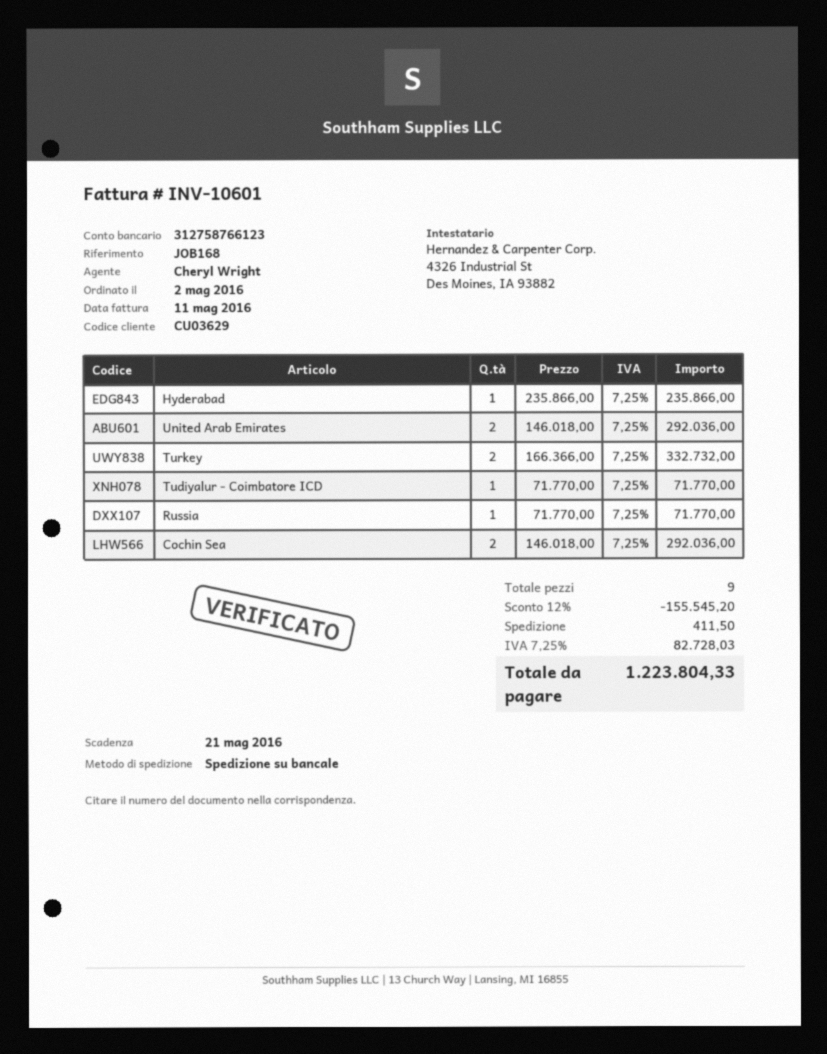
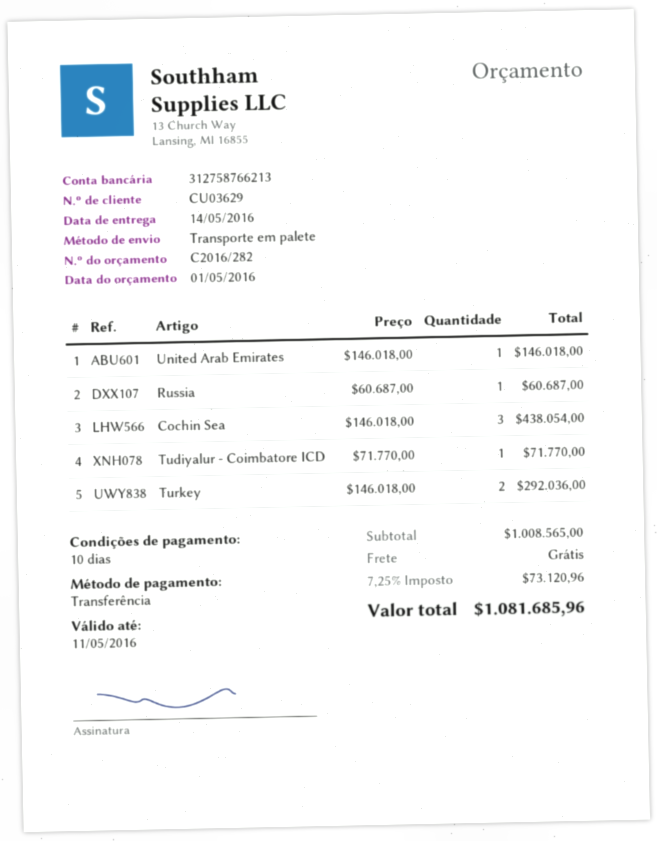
bank account: 312758766123 -> 312758766213
Hyderabad: 1 x 235866.00 = 235866.00 -> none
United Arab Emirates: 2 x 146018.00 = 292036.00 -> 1 x 146018.00 = 146018.00
Turkey: 2 x 166366.00 = 332732.00 -> 2 x 146018.00 = 292036.00
Russia: 1 x 71770.00 = 71770.00 -> 1 x 60687.00 = 60687.00
Cochin Sea: 2 x 146018.00 = 292036.00 -> 3 x 146018.00 = 438054.00
discount: 12% = 155545.20 -> none
shipping: 411.50 -> 0.00
tax: 7.25% = 82728.03 -> 7.25% = 73120.96
total: 1223804.33 -> 1081685.96

